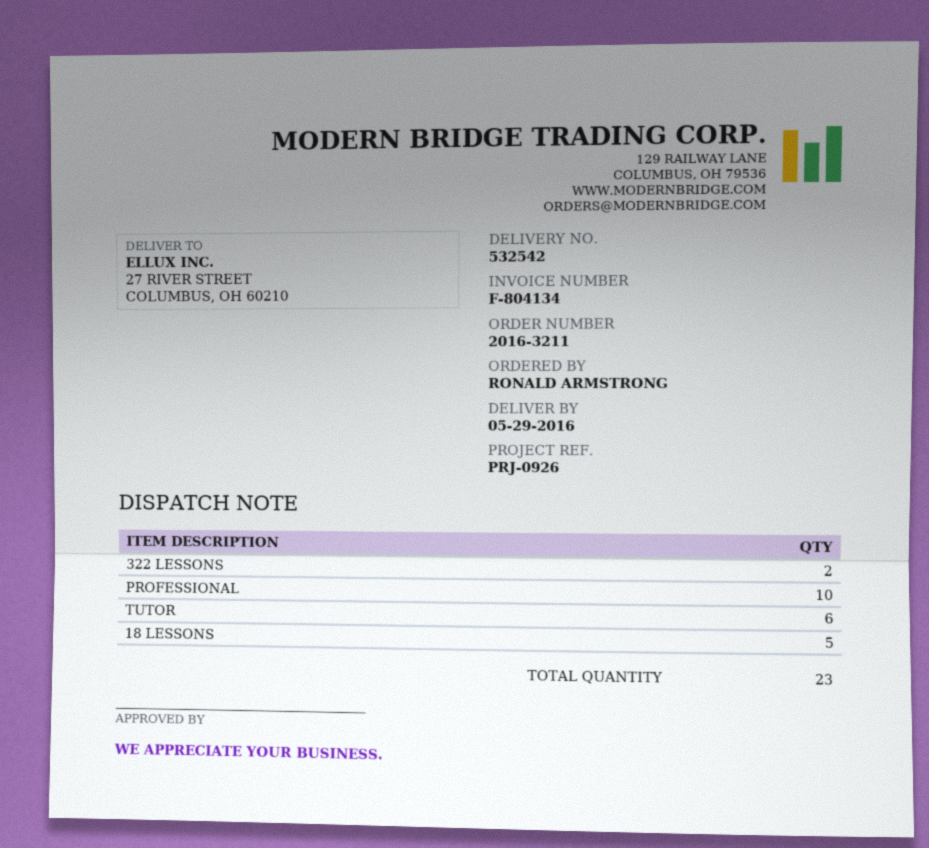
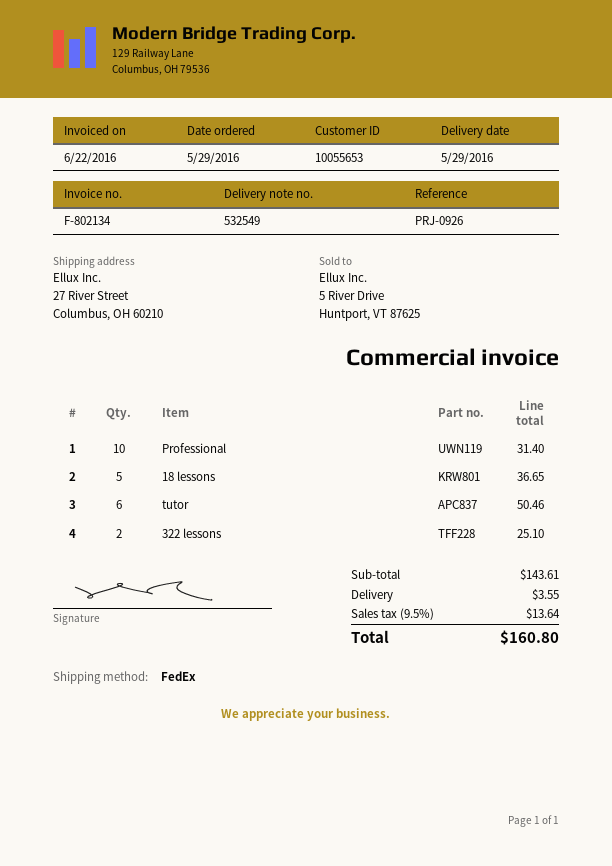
delivery note number: 532542 -> 532549
invoice number: F-804134 -> F-802134

